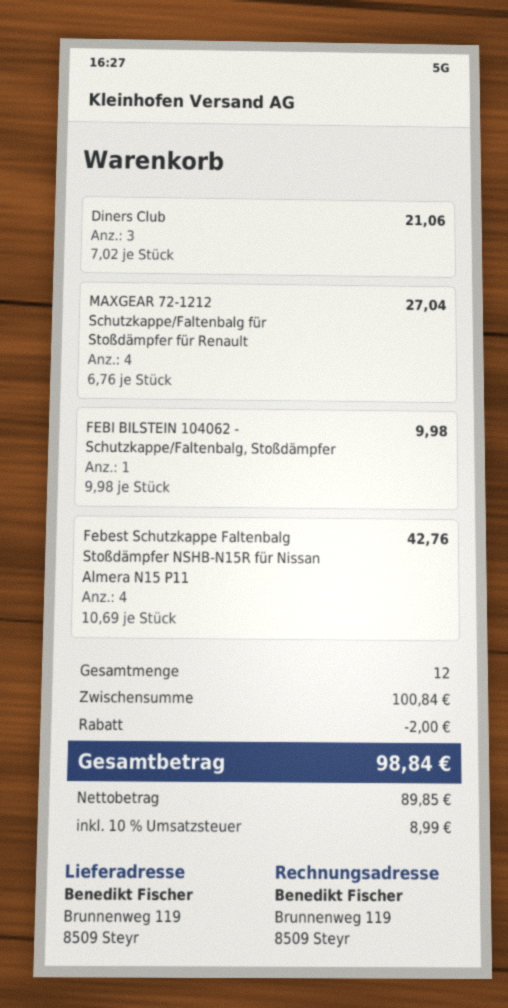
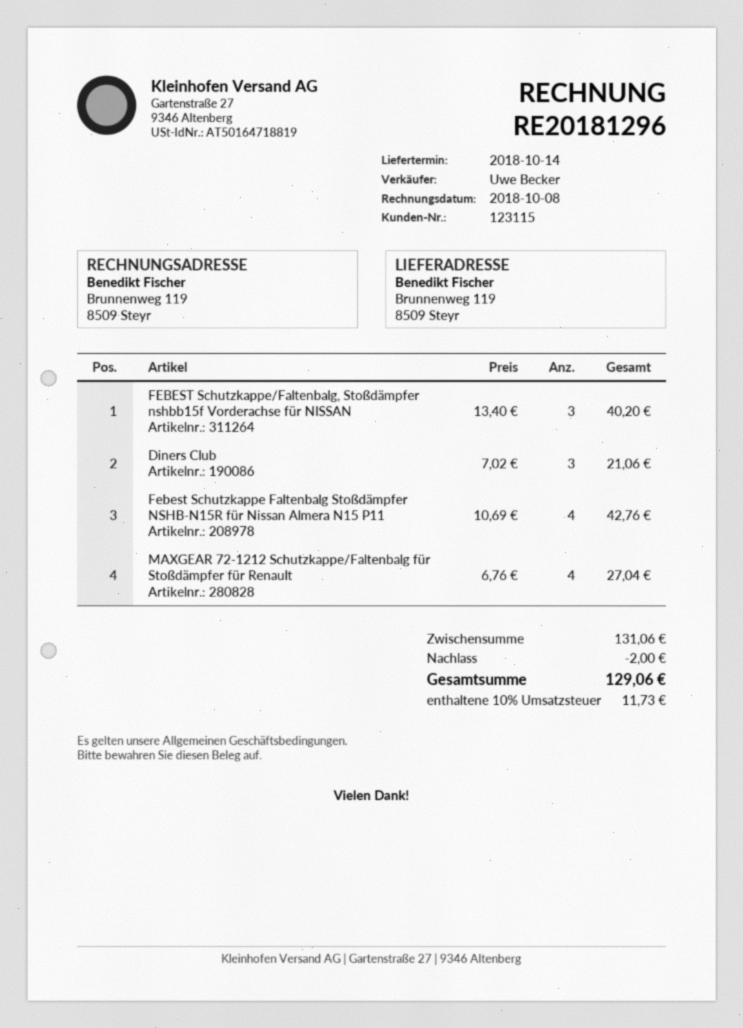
FEBI BILSTEIN 104062 - Schutzkappe/Faltenbalg, Stoßdämpfer: 1 x 9.98 = 9.98 -> none
FEBEST Schutzkappe/Faltenbalg, Stoßdämpfer nshbb15f Vorderachse für NISSAN: none -> 3 x 13.40 = 40.20
subtotal: 100.84 -> 131.06
tax: 10% = 8.99 -> 10% = 11.73
total: 98.84 -> 129.06

